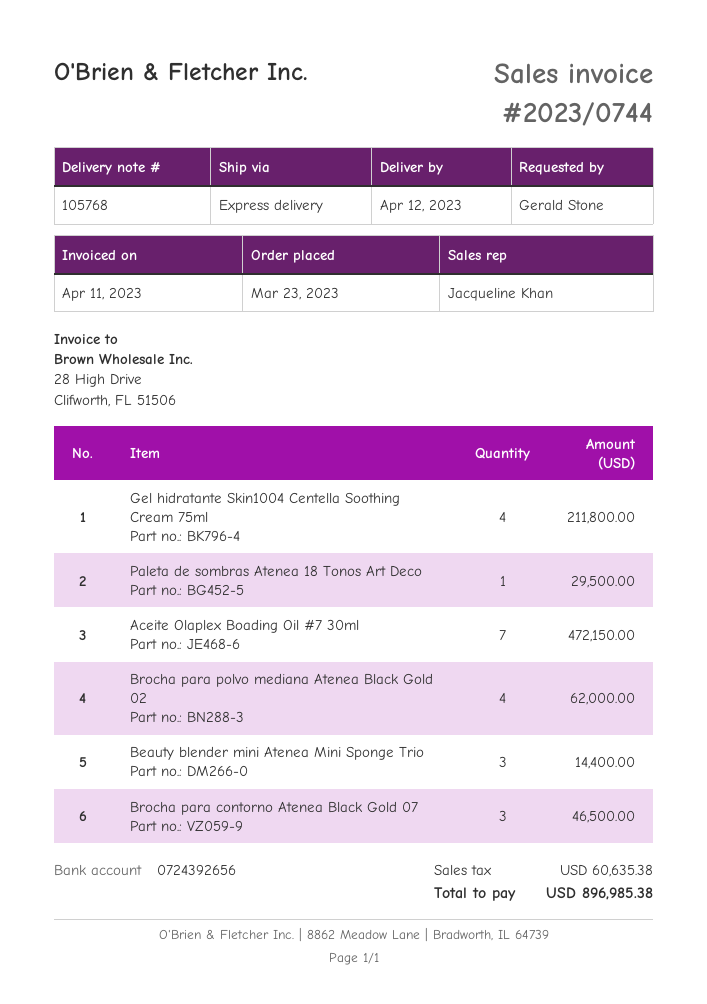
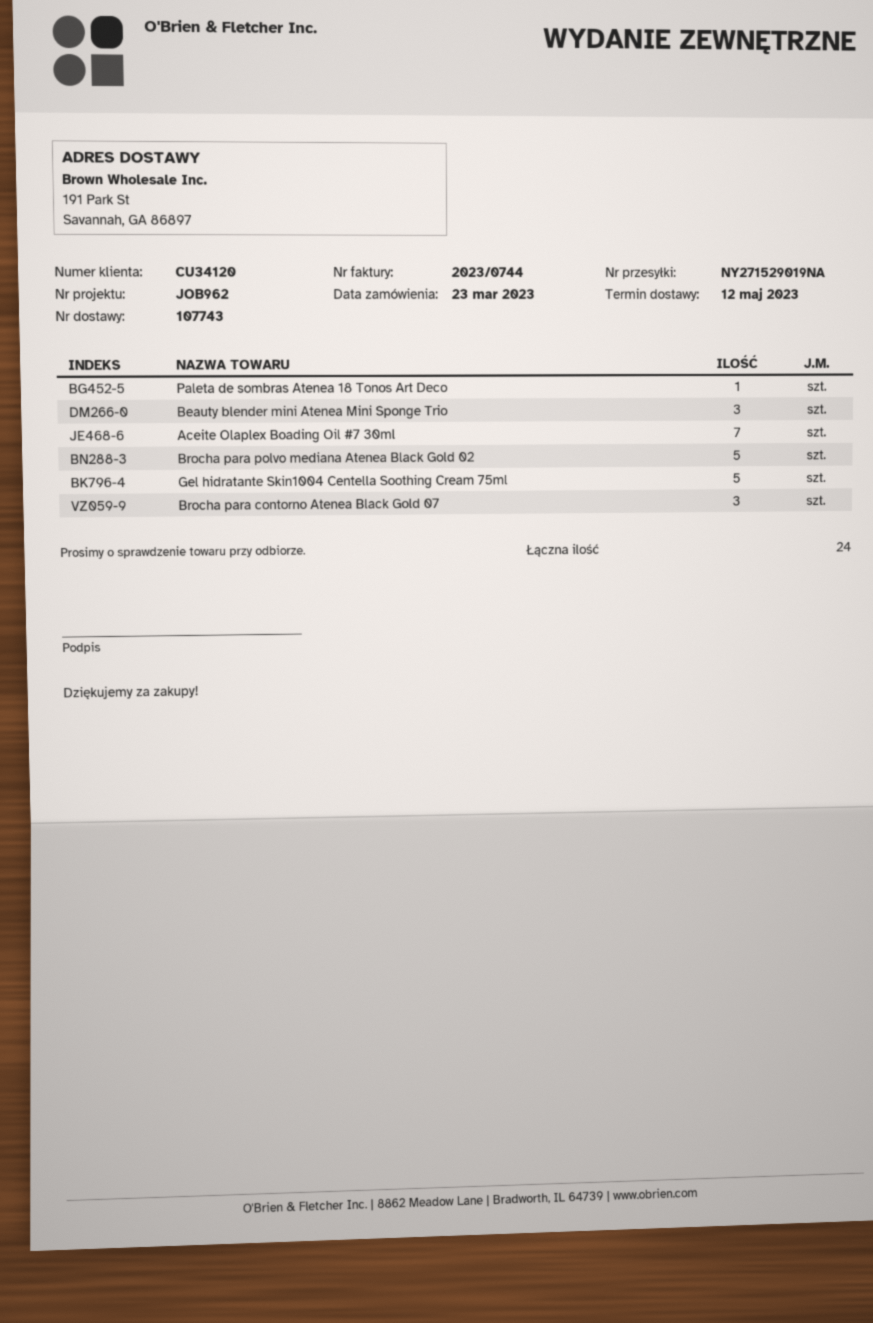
delivery note number: 105768 -> 107743
delivery date: 2023-04-12 -> 2023-05-12
Gel hidratante Skin1004 Centella Soothing Cream 75ml: 4 -> 5
Brocha para polvo mediana Atenea Black Gold 02: 4 -> 5

